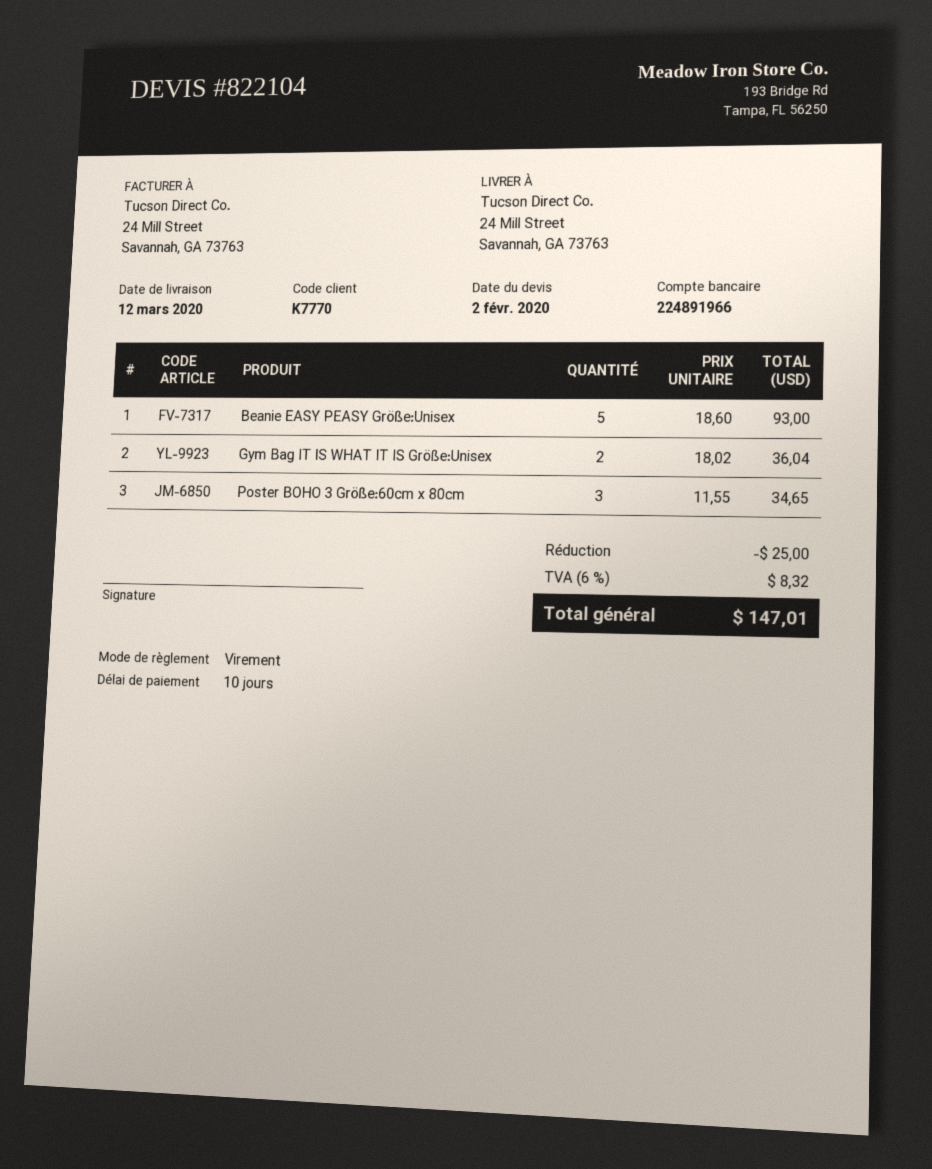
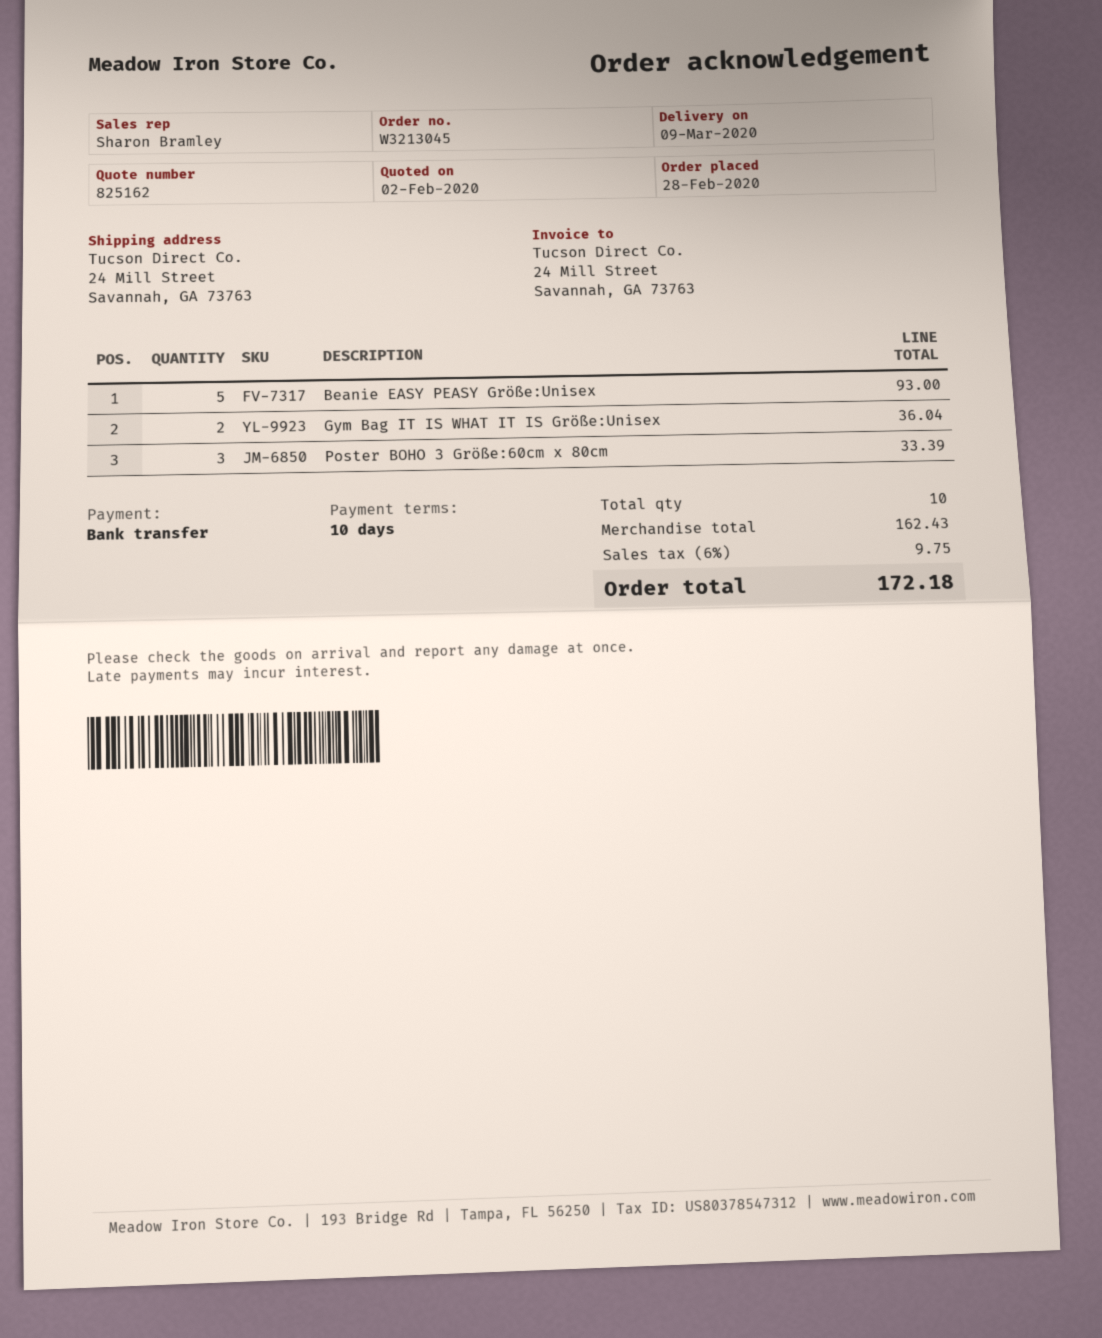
quote number: 822104 -> 825162
delivery date: 2020-03-12 -> 2020-03-09
Poster BOHO 3 Größe:60cm x 80cm: 3 for 34.65 -> 3 for 33.39
discount: 25.00 -> none
tax: 6% = 8.32 -> 6% = 9.75
total: 147.01 -> 172.18

